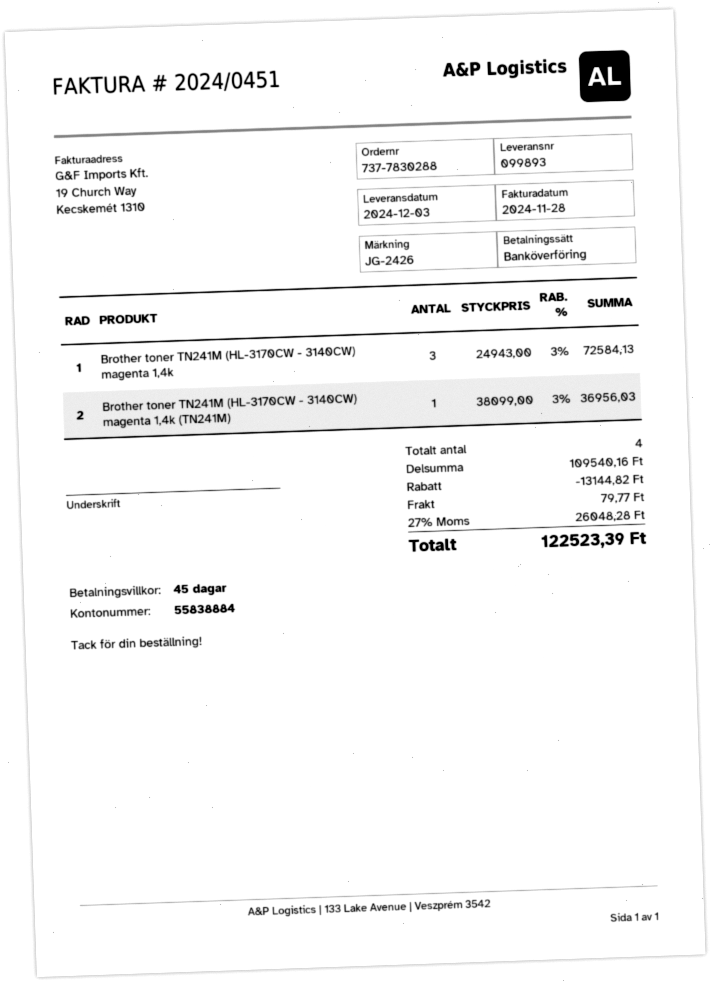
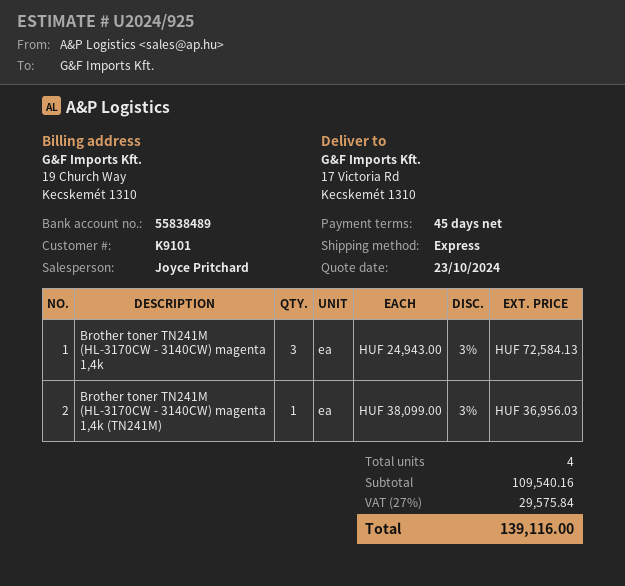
bank account: 55838884 -> 55838489
discount: 13144.82 -> none
shipping: 79.77 -> none
tax: 27% = 26048.28 -> 27% = 29575.84
total: 122523.39 -> 139116.00

